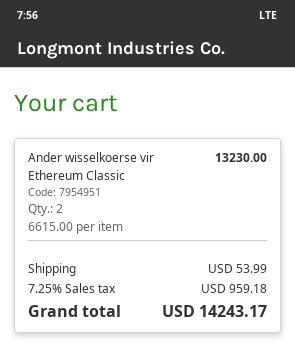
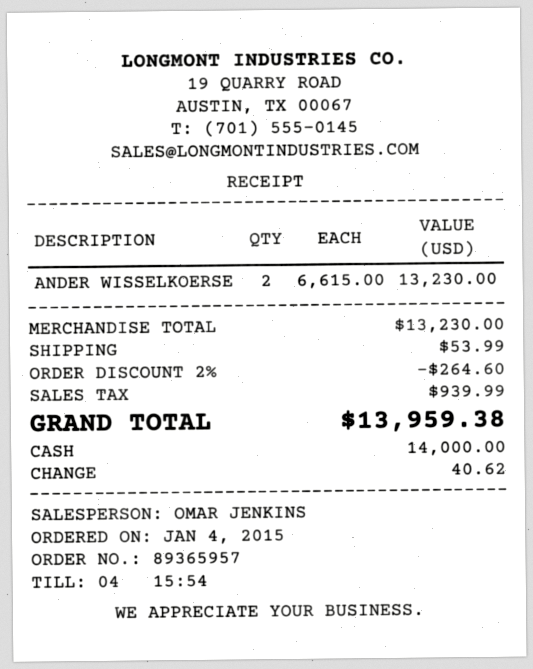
discount: none -> 2% = 264.60
tax: 959.18 -> 939.99
total: 14243.17 -> 13959.38

